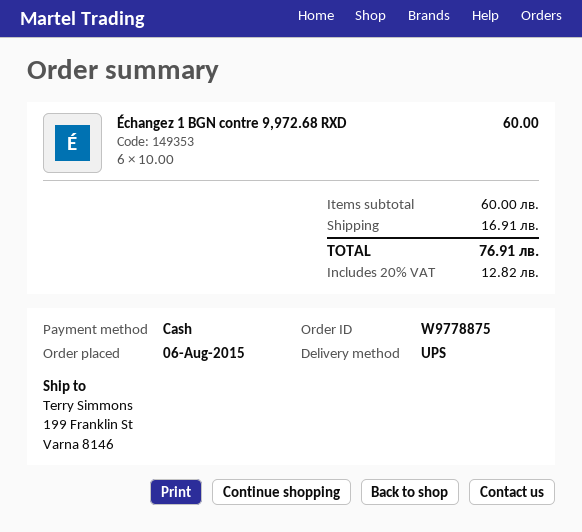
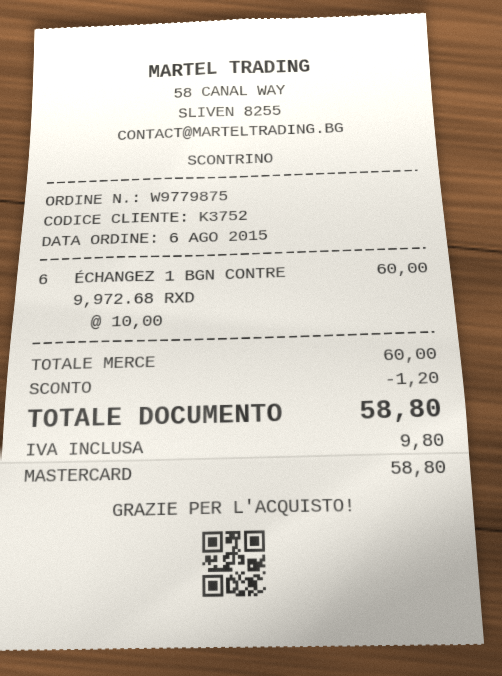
order number: W9778875 -> W9779875
payment method: cash -> Mastercard
discount: none -> 1.20
shipping: 16.91 -> none
tax: 12.82 -> 9.80
total: 76.91 -> 58.80

